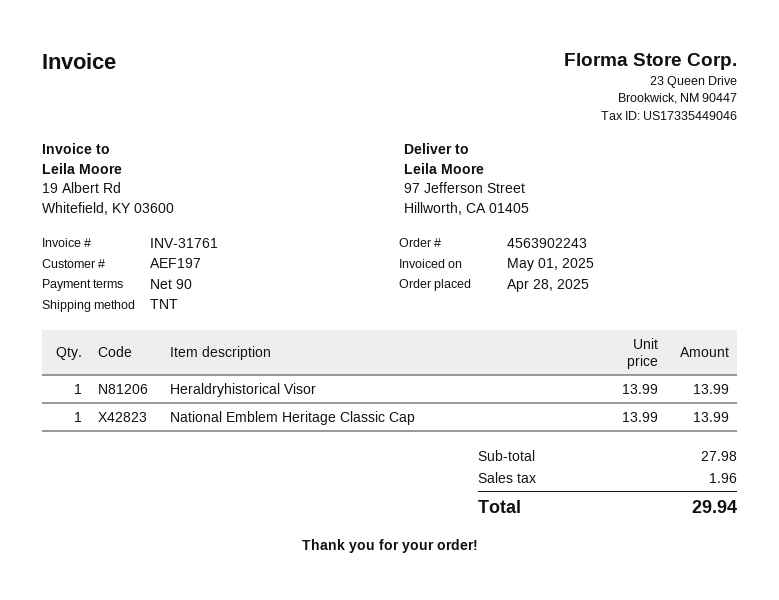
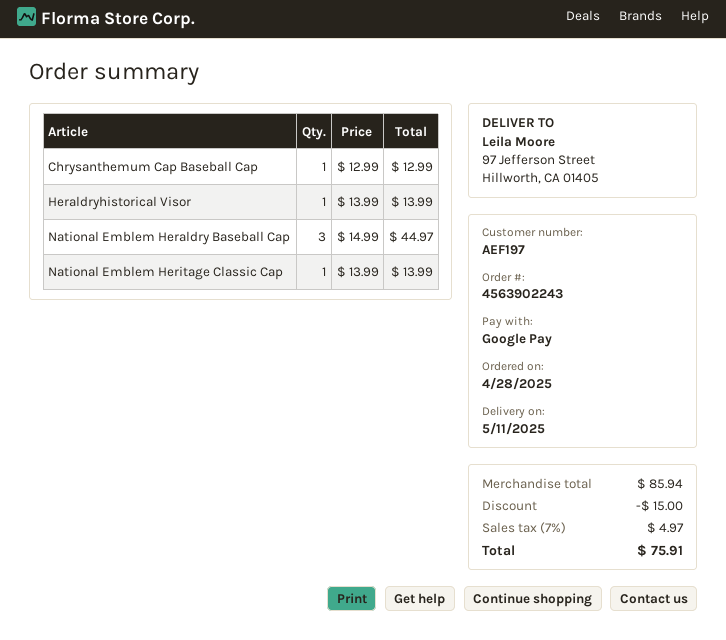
Chrysanthemum Cap Baseball Cap: none -> 1 x 12.99 = 12.99
National Emblem Heraldry Baseball Cap: none -> 3 x 14.99 = 44.97
subtotal: 27.98 -> 85.94
discount: none -> 15.00
tax: 1.96 -> 4.97
total: 29.94 -> 75.91

